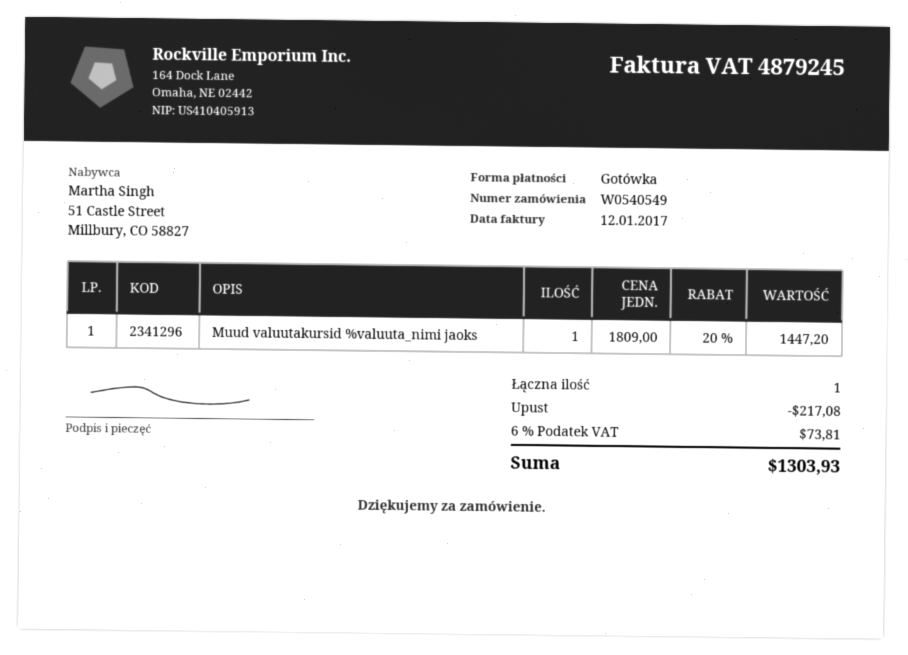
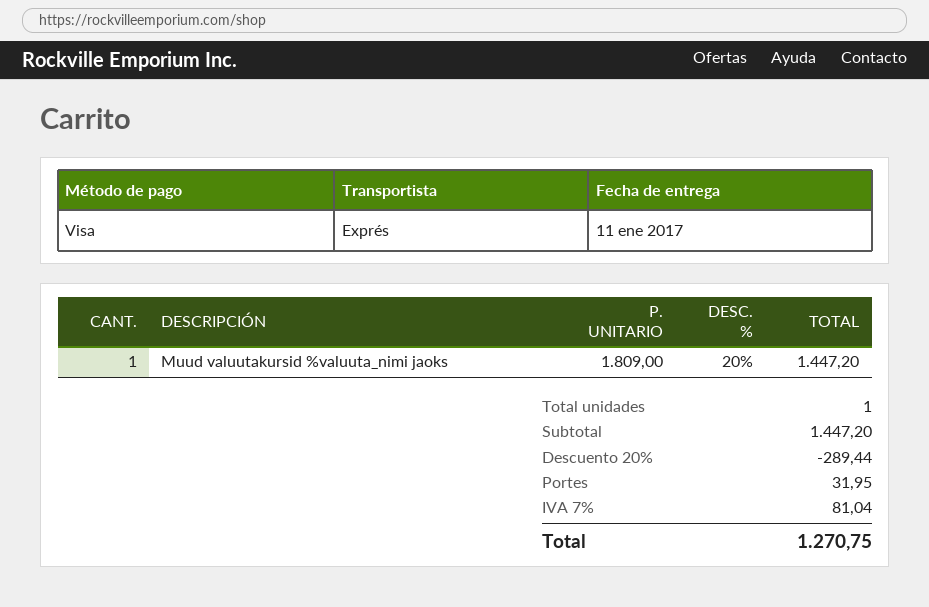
payment method: cash -> Visa
discount: 217.08 -> 289.44
shipping: none -> 31.95
tax: 6% = 73.81 -> 7% = 81.04
total: 1303.93 -> 1270.75

